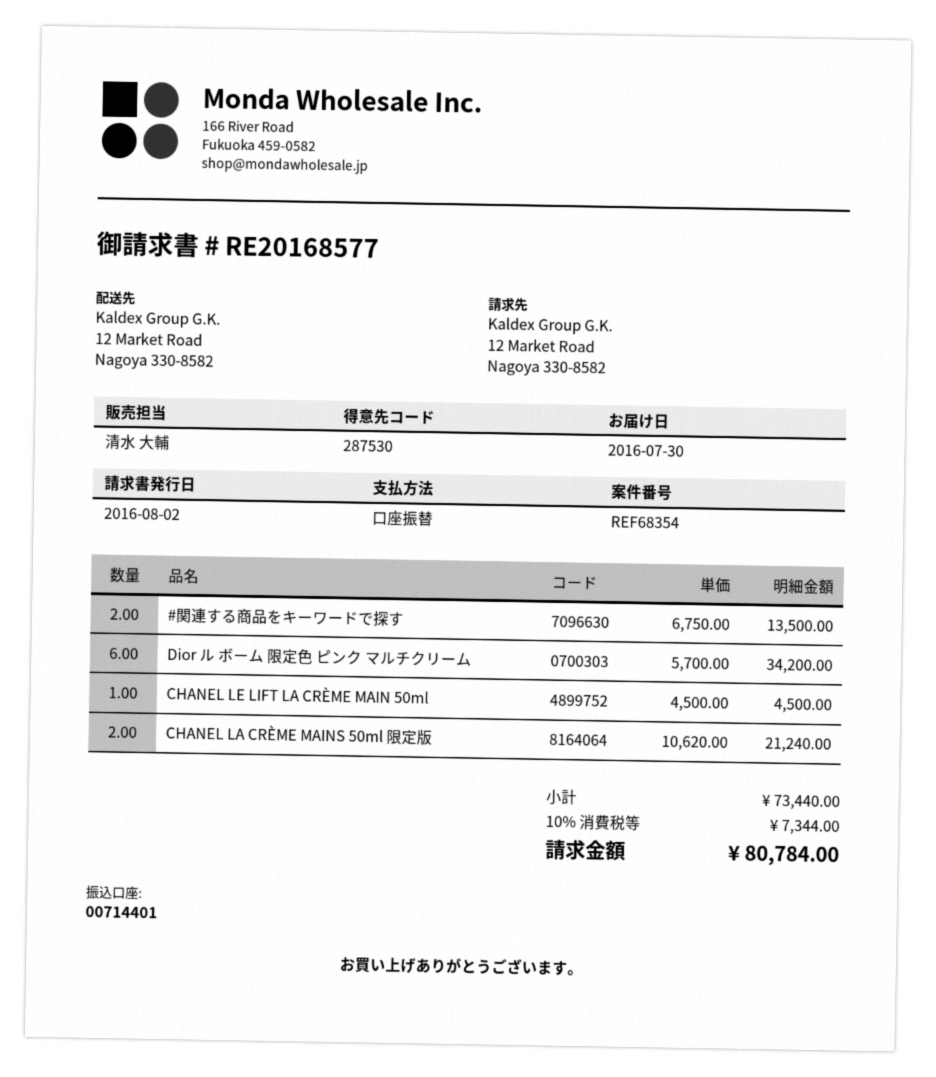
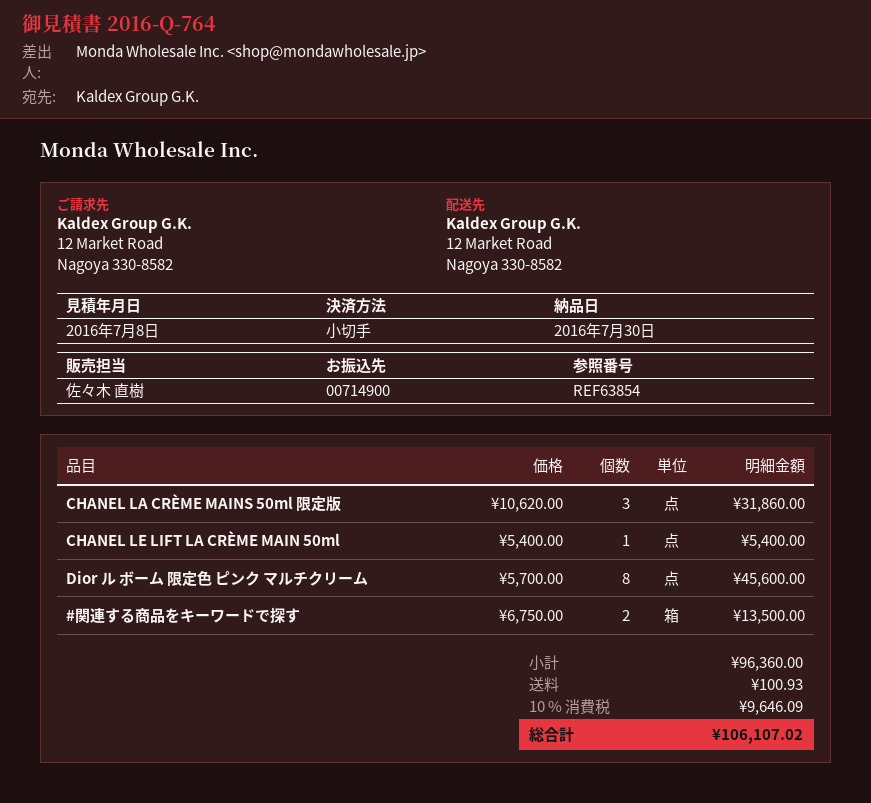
reference: REF68354 -> REF63854
sales rep: 清水 大輔 -> 佐々木 直樹
payment method: direct debit -> cheque
bank account: 00714401 -> 00714900
Dior ル ボーム 限定色 ピンク マルチクリーム: 6 x 5700.00 = 34200.00 -> 8 x 5700.00 = 45600.00
CHANEL LE LIFT LA CRÈME MAIN 50ml: 1 x 4500.00 = 4500.00 -> 1 x 5400.00 = 5400.00
CHANEL LA CRÈME MAINS 50ml 限定版: 2 x 10620.00 = 21240.00 -> 3 x 10620.00 = 31860.00
subtotal: 73440.00 -> 96360.00
shipping: none -> 100.93
tax: 10% = 7344.00 -> 10% = 9646.09
total: 80784.00 -> 106107.02

